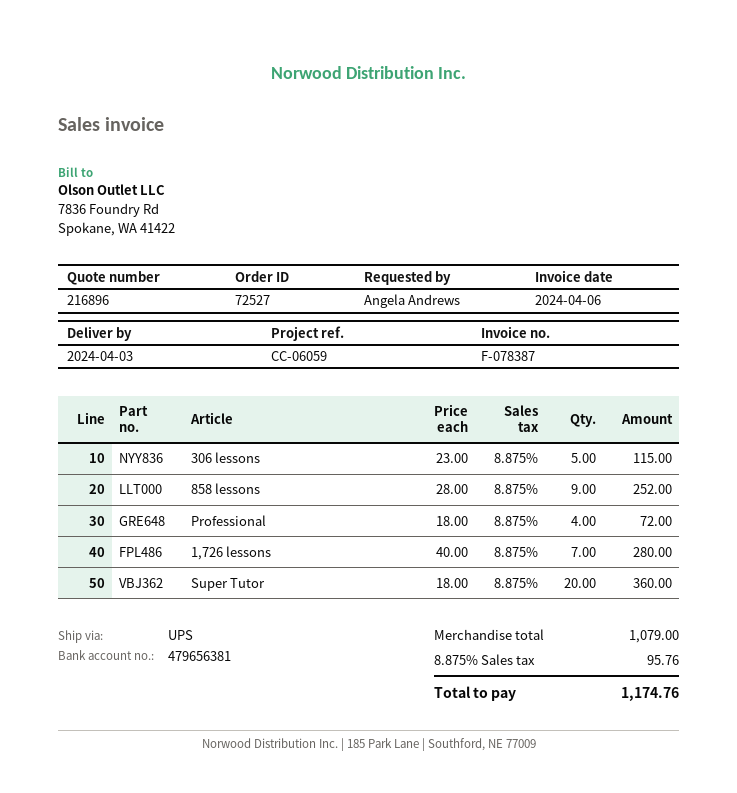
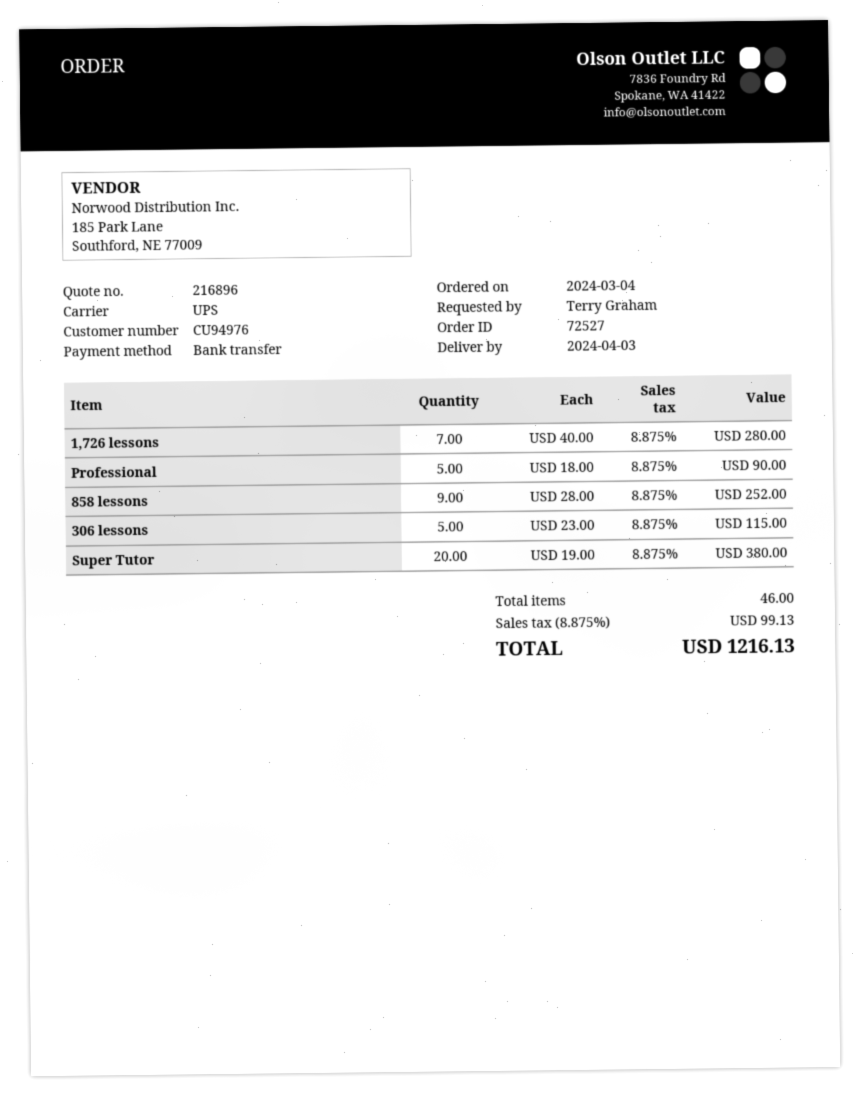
ordered by: Angela Andrews -> Terry Graham
Professional: 4 x 18.00 = 72.00 -> 5 x 18.00 = 90.00
Super Tutor: 20 x 18.00 = 360.00 -> 20 x 19.00 = 380.00
tax: 8.875% = 95.76 -> 8.875% = 99.13
total: 1174.76 -> 1216.13

